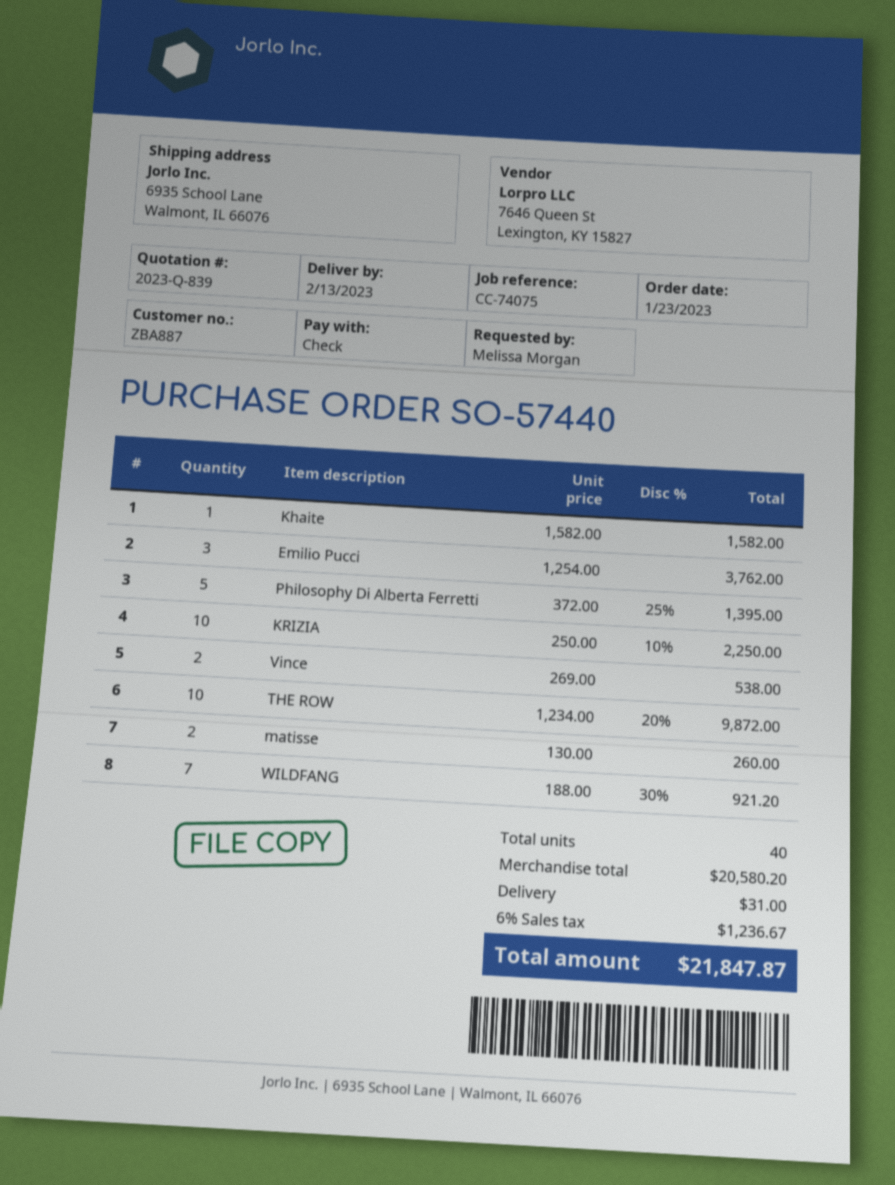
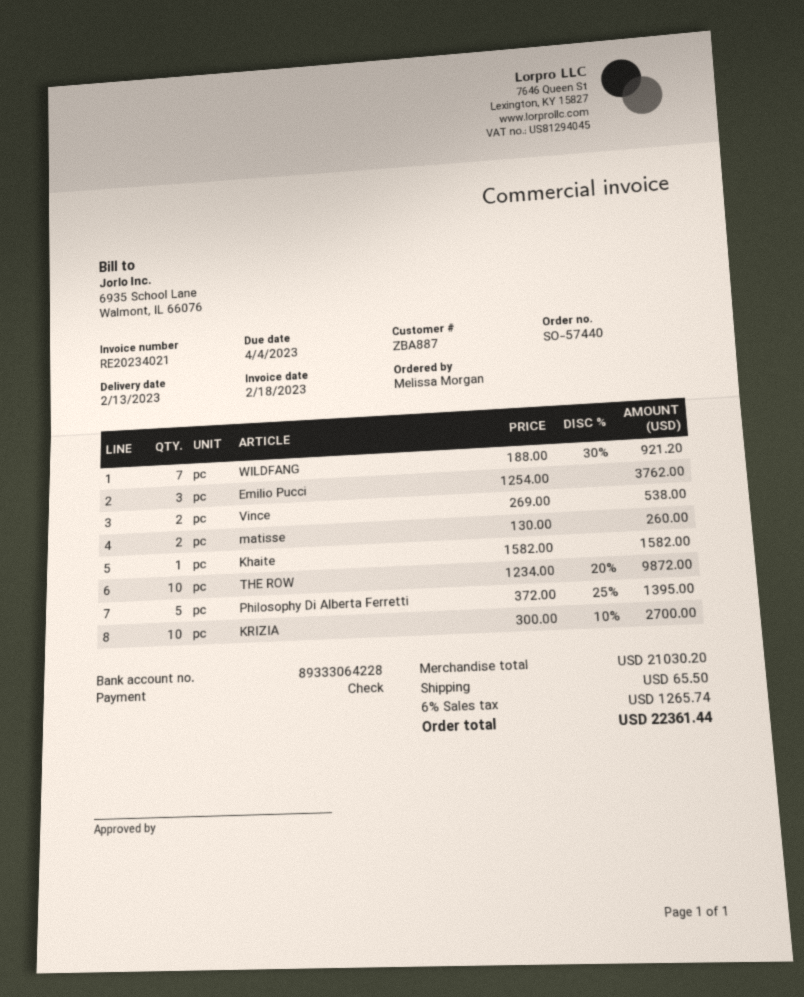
KRIZIA: 10 x 250.00 - 10% = 2250.00 -> 10 x 300.00 - 10% = 2700.00
subtotal: 20580.20 -> 21030.20
shipping: 31.00 -> 65.50
tax: 6% = 1236.67 -> 6% = 1265.74
total: 21847.87 -> 22361.44

